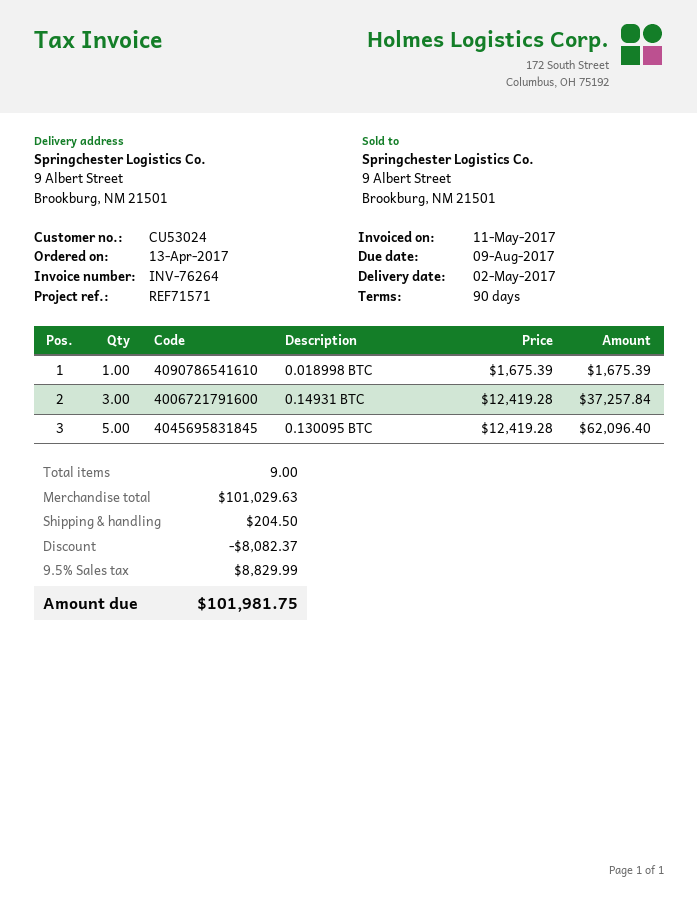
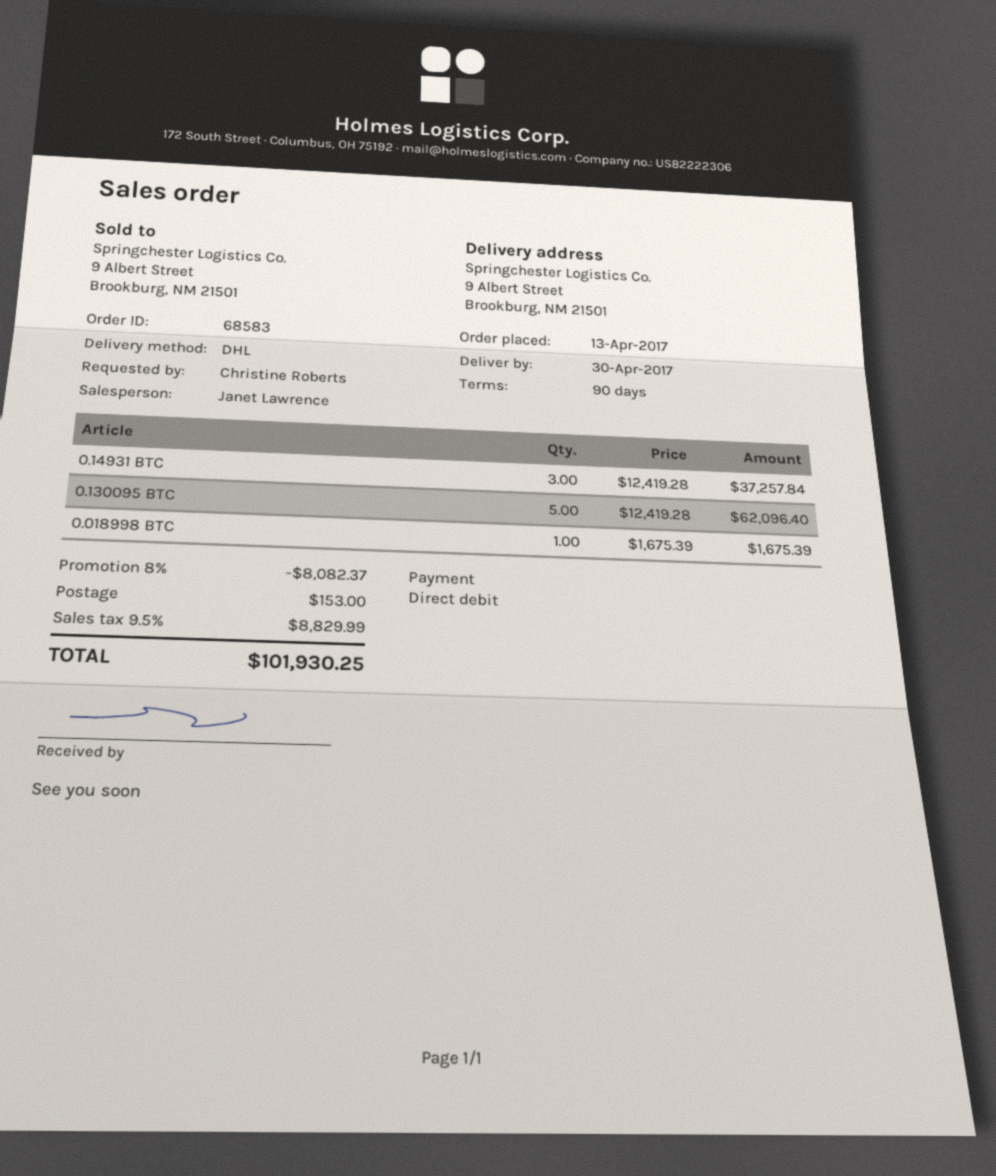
delivery date: 2017-05-02 -> 2017-04-30
shipping: 204.50 -> 153.00
total: 101981.75 -> 101930.25

